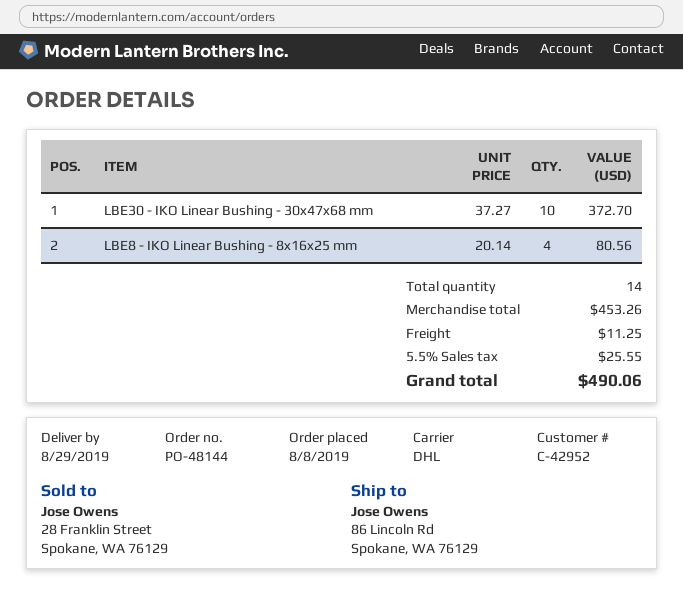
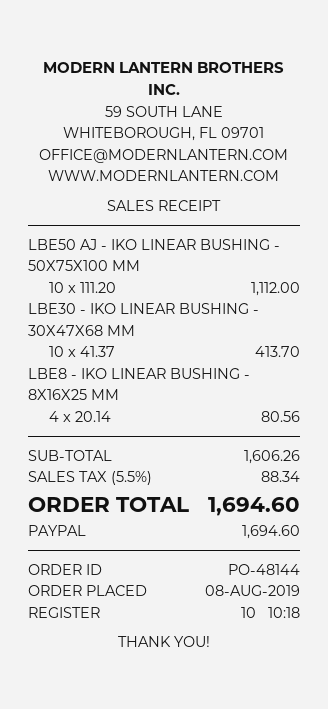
LBE30 - IKO Linear Bushing - 30x47x68 mm: 10 x 37.27 = 372.70 -> 10 x 41.37 = 413.70
LBE50 AJ - IKO LINEAR BUSHING - 50X75X100 MM: none -> 10 x 111.20 = 1112.00
subtotal: 453.26 -> 1606.26
shipping: 11.25 -> none
tax: 5.5% = 25.55 -> 5.5% = 88.34
total: 490.06 -> 1694.60

